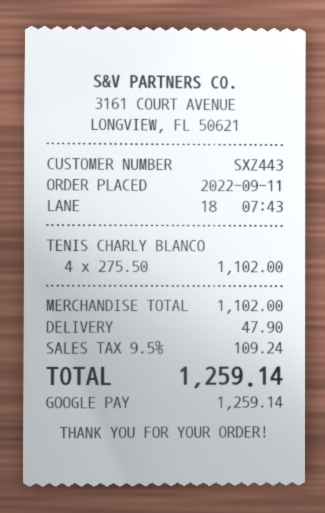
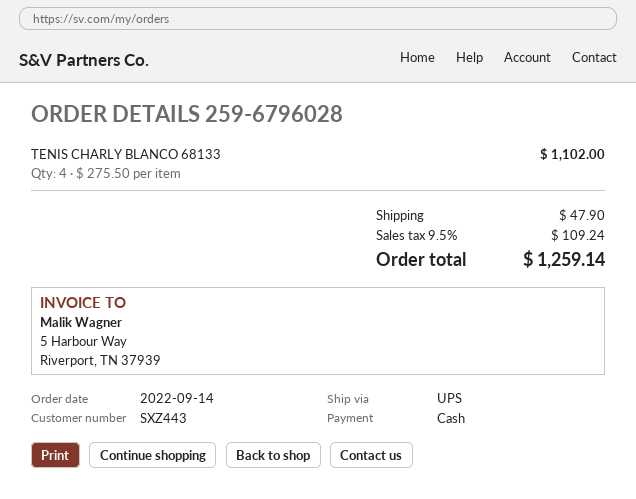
order date: 2022-09-11 -> 2022-09-14
payment method: Google Pay -> cash

